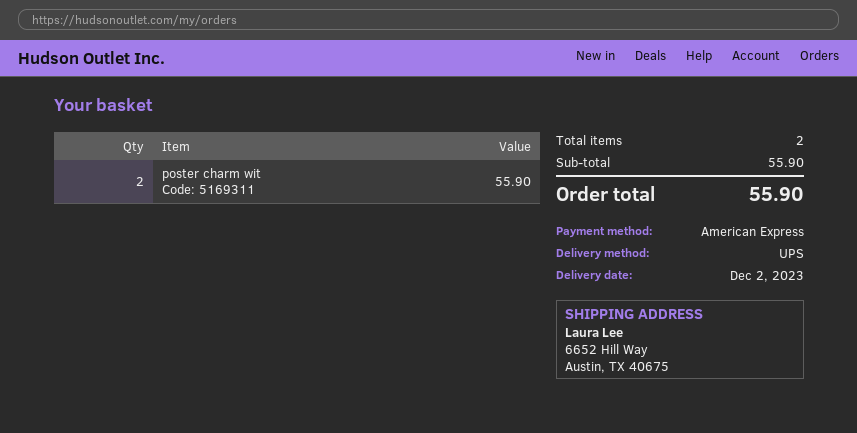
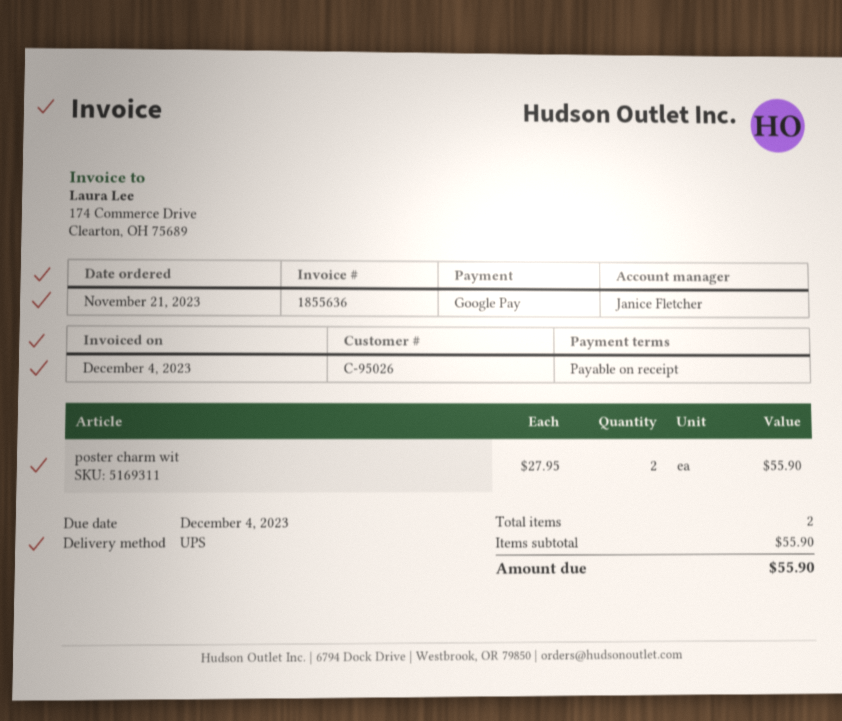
payment method: American Express -> Google Pay

